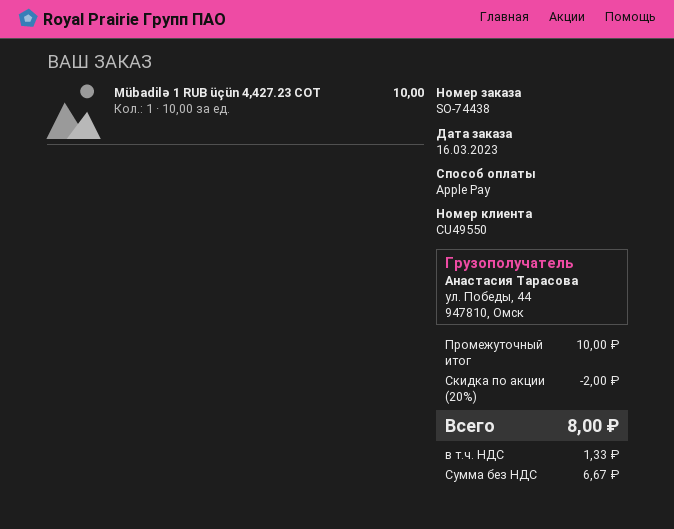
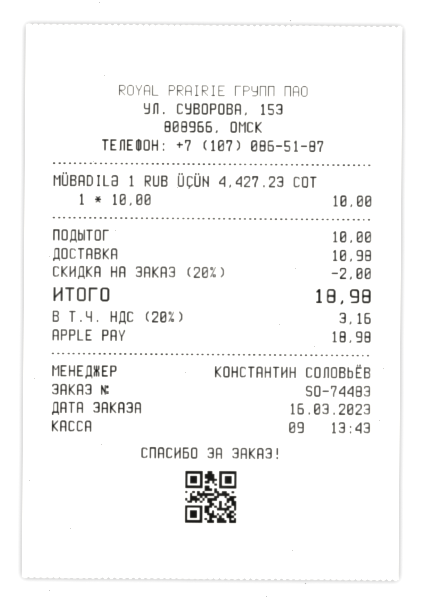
order number: SO-74438 -> SO-74483
shipping: none -> 10.98
tax: 1.33 -> 3.16
total: 8.00 -> 18.98

